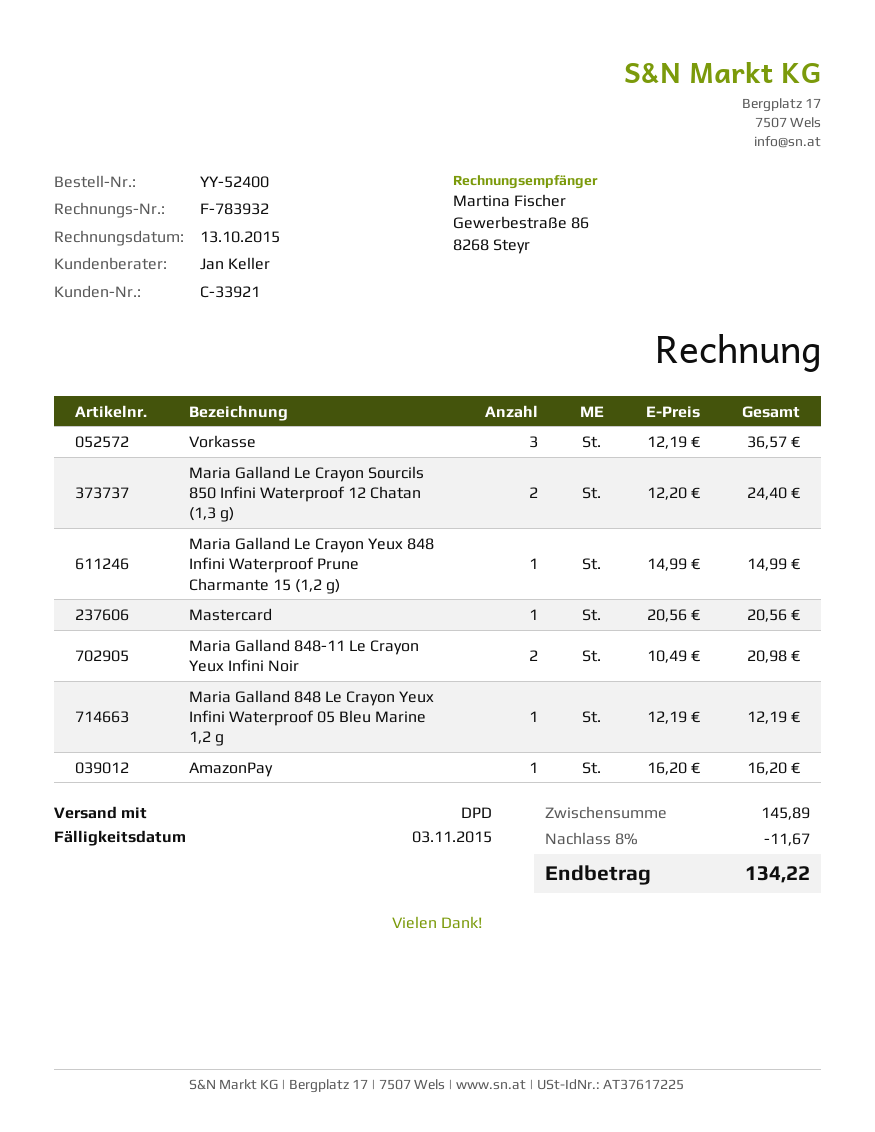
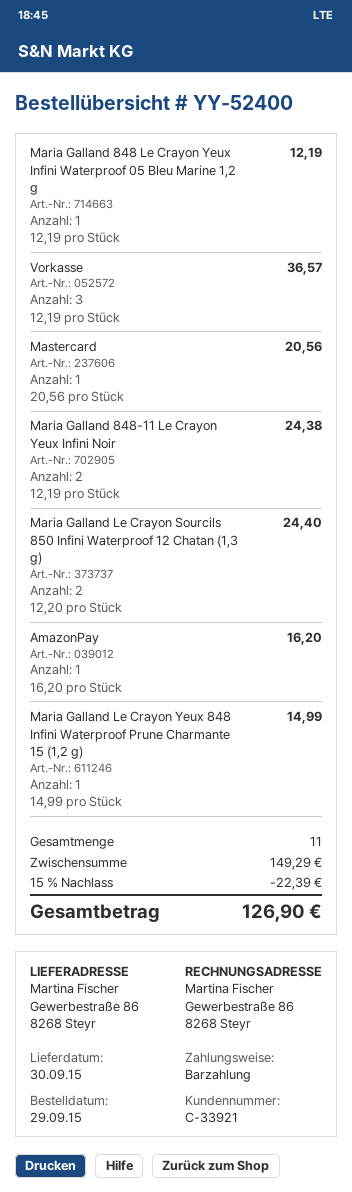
Maria Galland 848-11 Le Crayon Yeux Infini Noir: 2 x 10.49 = 20.98 -> 2 x 12.19 = 24.38
subtotal: 145.89 -> 149.29
discount: 8% = 11.67 -> 15% = 22.39
total: 134.22 -> 126.90

